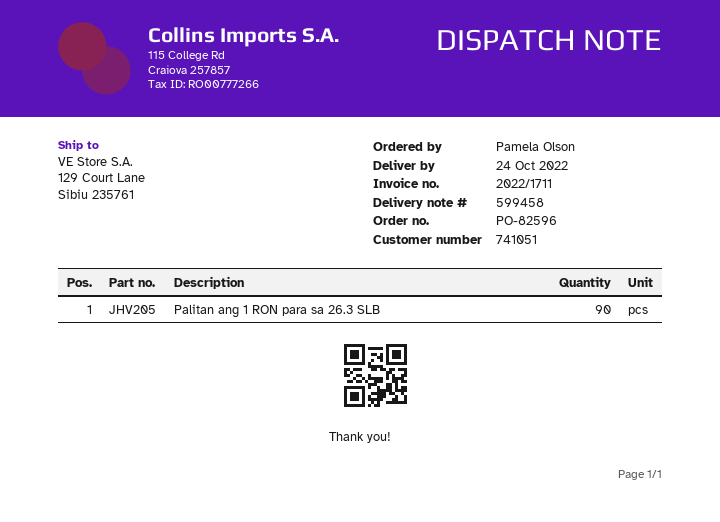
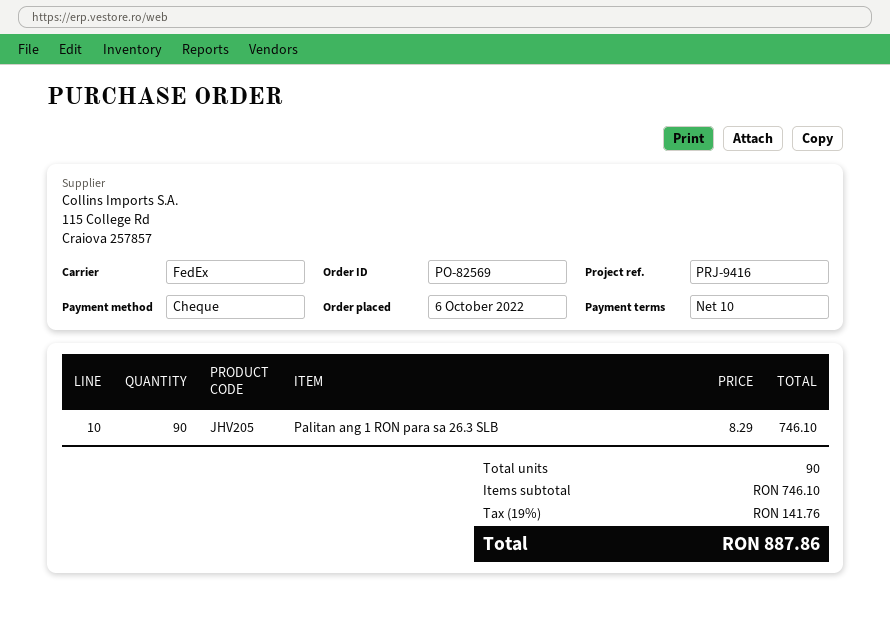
order number: PO-82596 -> PO-82569

